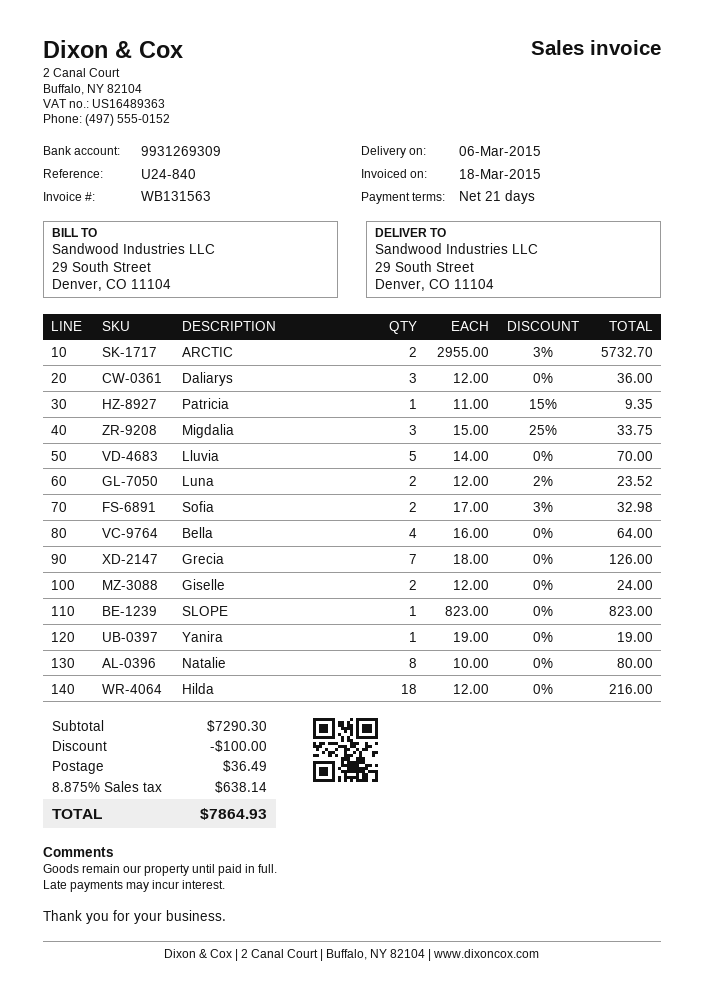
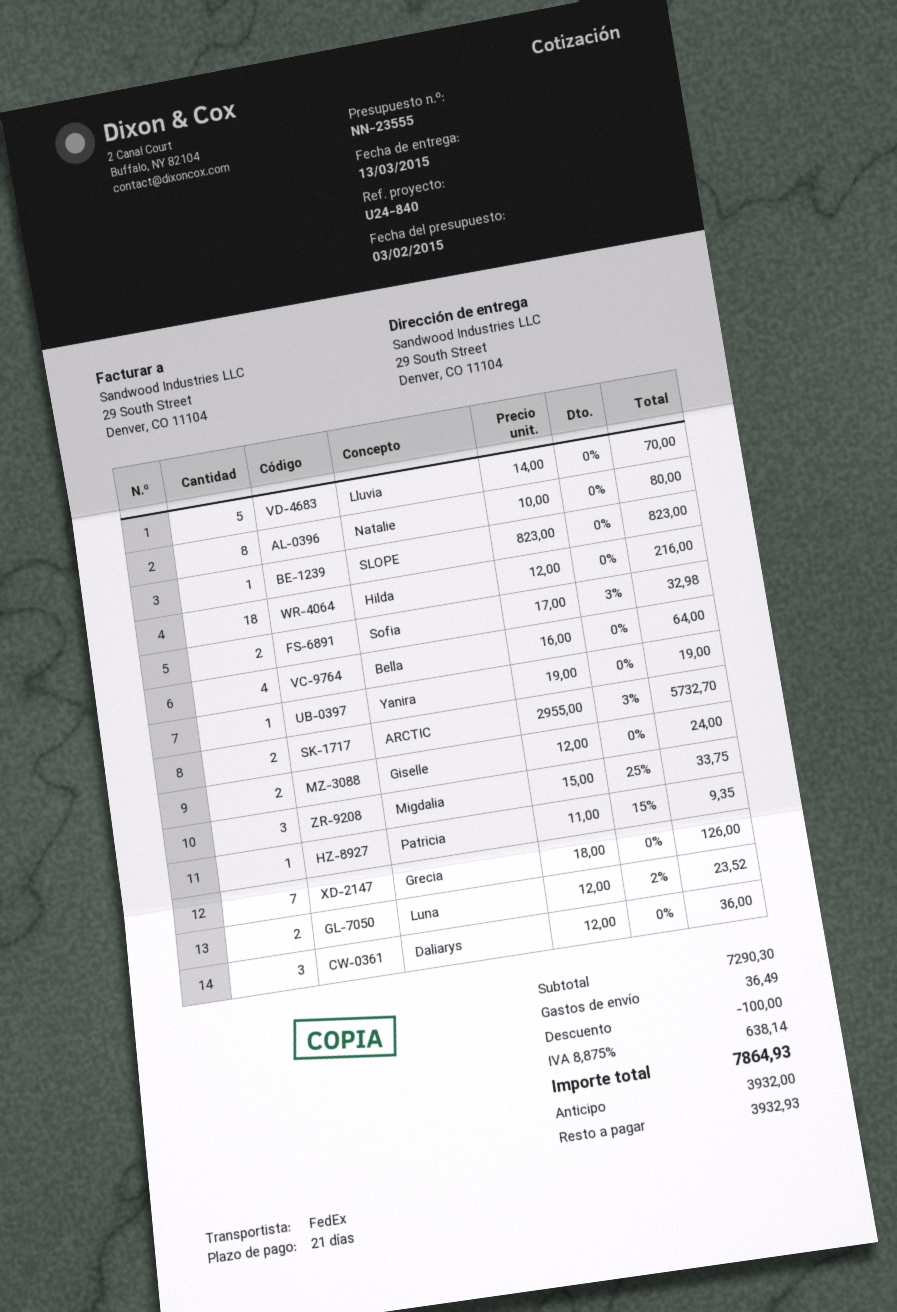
delivery date: 2015-03-06 -> 2015-03-13

